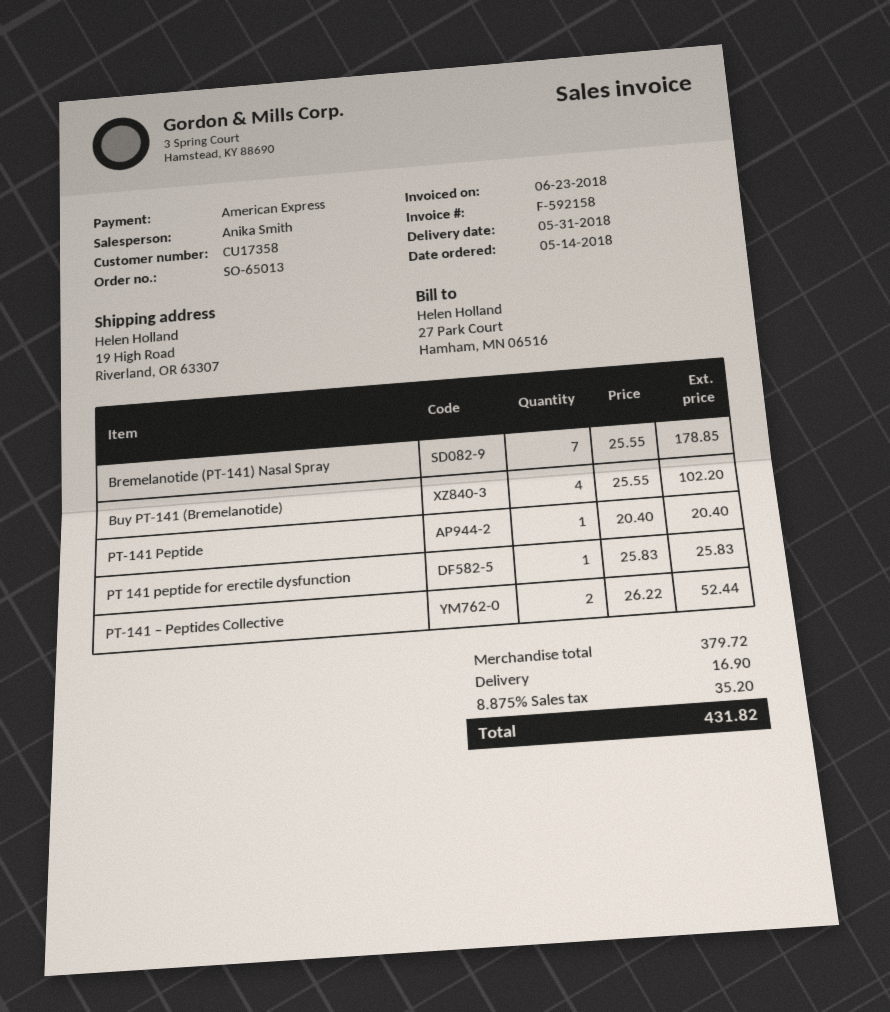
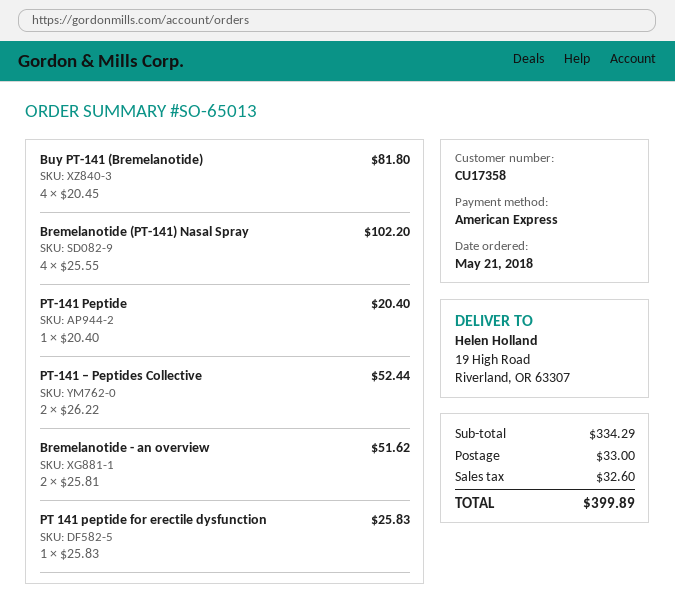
order date: 2018-05-14 -> 2018-05-21
Bremelanotide (PT-141) Nasal Spray: 7 x 25.55 = 178.85 -> 4 x 25.55 = 102.20
Buy PT-141 (Bremelanotide): 4 x 25.55 = 102.20 -> 4 x 20.45 = 81.80
Bremelanotide - an overview: none -> 2 x 25.81 = 51.62
subtotal: 379.72 -> 334.29
shipping: 16.90 -> 33.00
tax: 35.20 -> 32.60
total: 431.82 -> 399.89

